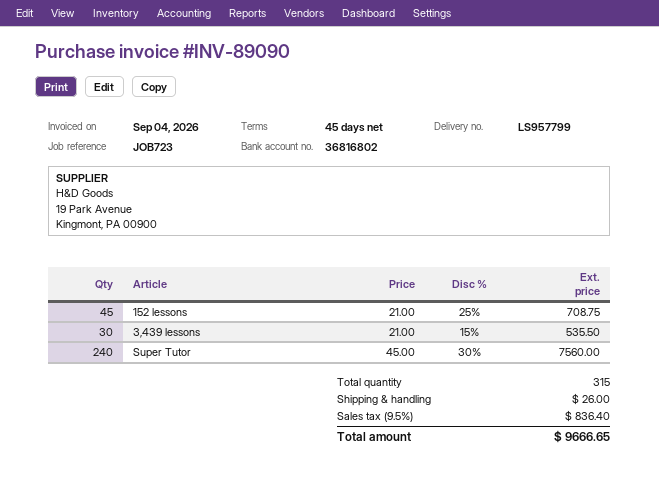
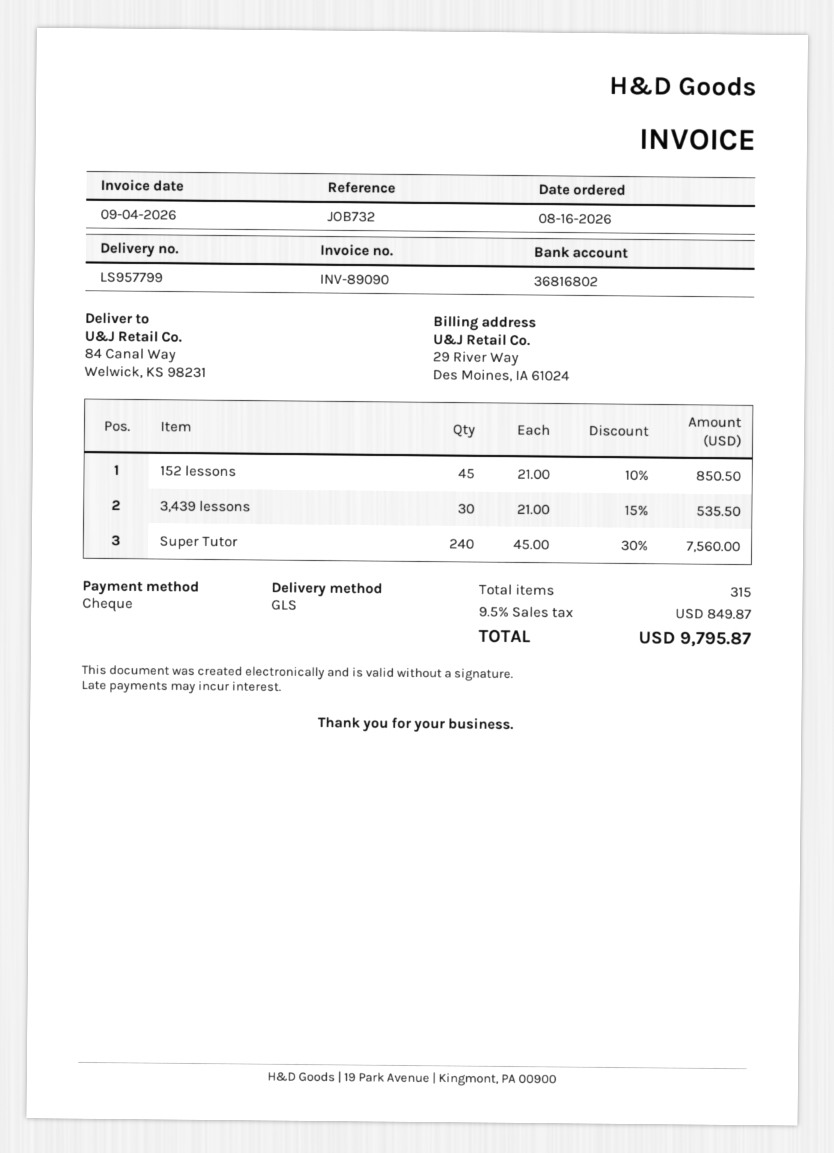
reference: JOB723 -> JOB732
152 lessons: 45 x 21.00 - 25% = 708.75 -> 45 x 21.00 - 10% = 850.50
shipping: 26.00 -> none
tax: 9.5% = 836.40 -> 9.5% = 849.87
total: 9666.65 -> 9795.87

